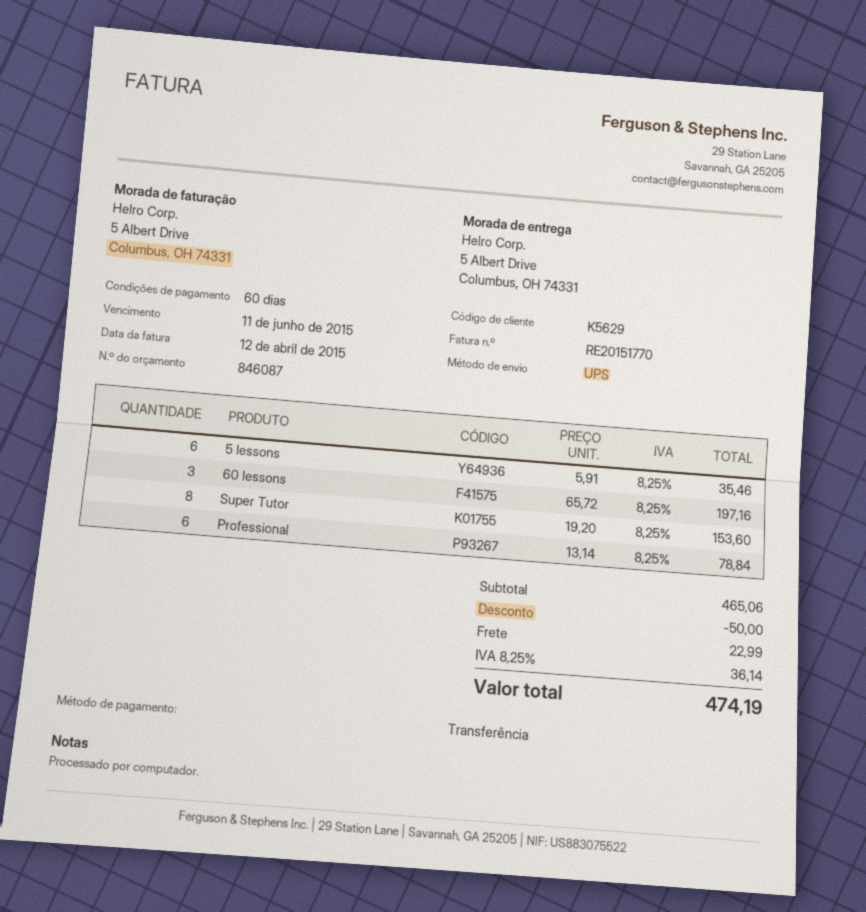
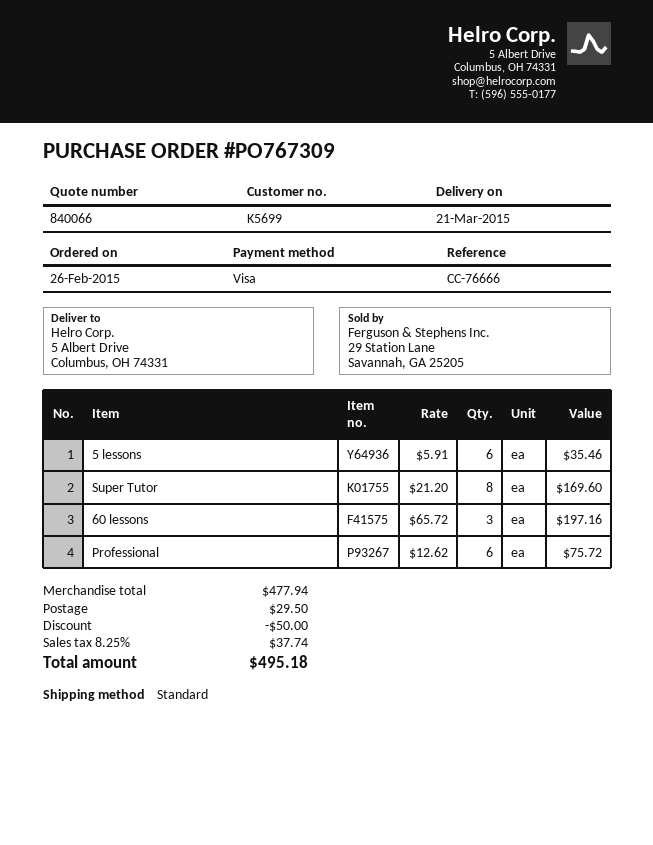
quote number: 846087 -> 840066
customer number: K5629 -> K5699
payment method: bank transfer -> Visa
shipping method: UPS -> standard
Super Tutor: 8 x 19.20 = 153.60 -> 8 x 21.20 = 169.60
Professional: 6 x 13.14 = 78.84 -> 6 x 12.62 = 75.72
subtotal: 465.06 -> 477.94
shipping: 22.99 -> 29.50
tax: 8.25% = 36.14 -> 8.25% = 37.74
total: 474.19 -> 495.18

